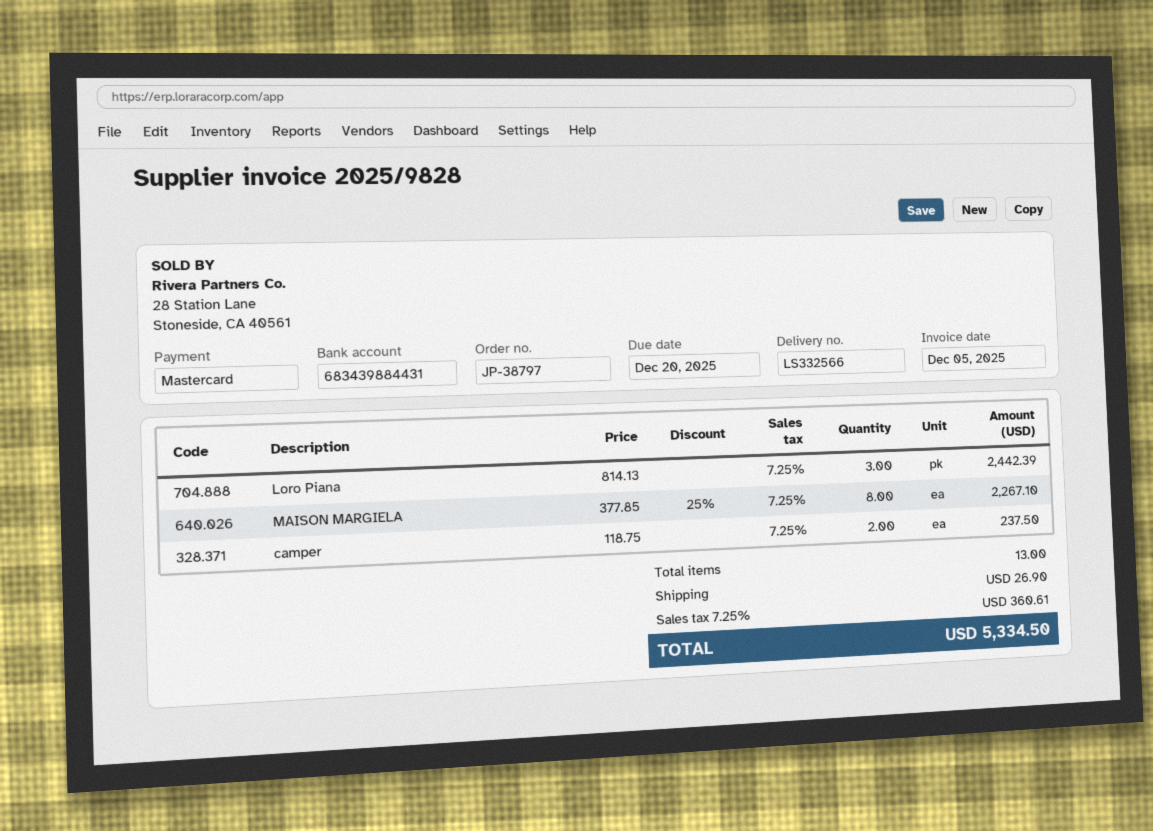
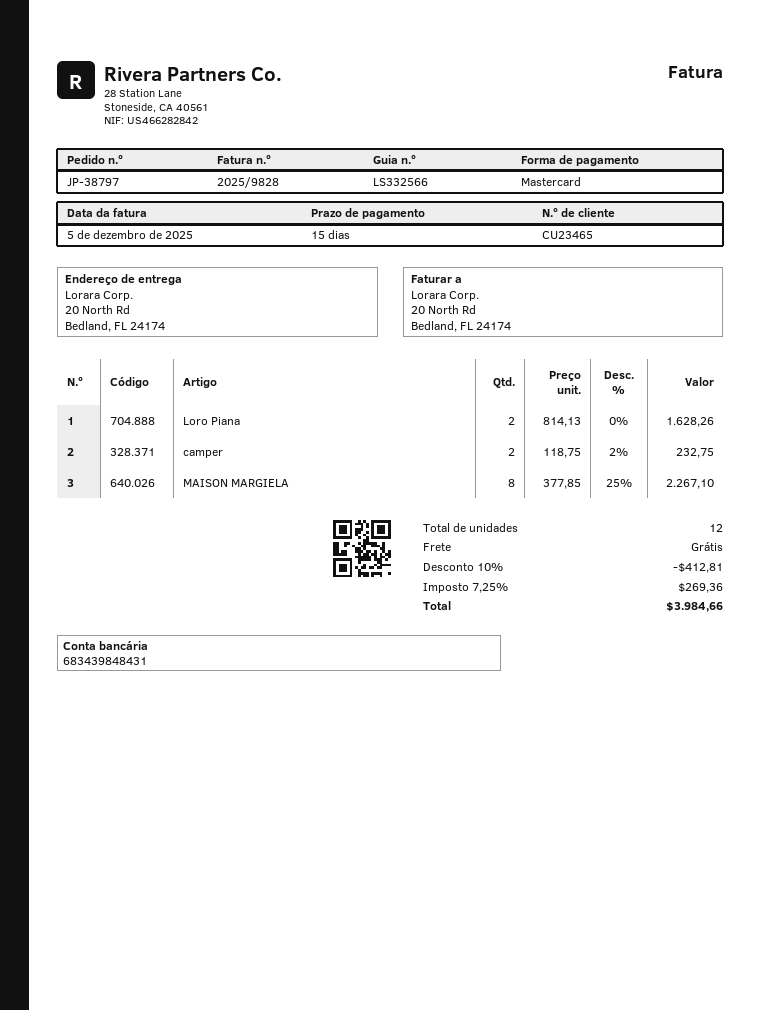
bank account: 683439884431 -> 683439848431
Loro Piana: 3 x 814.13 = 2442.39 -> 2 x 814.13 = 1628.26
camper: 2 x 118.75 = 237.50 -> 2 x 118.75 - 2% = 232.75
total quantity: 13 -> 12
discount: none -> 10% = 412.81
shipping: 26.90 -> 0.00
tax: 7.25% = 360.61 -> 7.25% = 269.36
total: 5334.50 -> 3984.66

